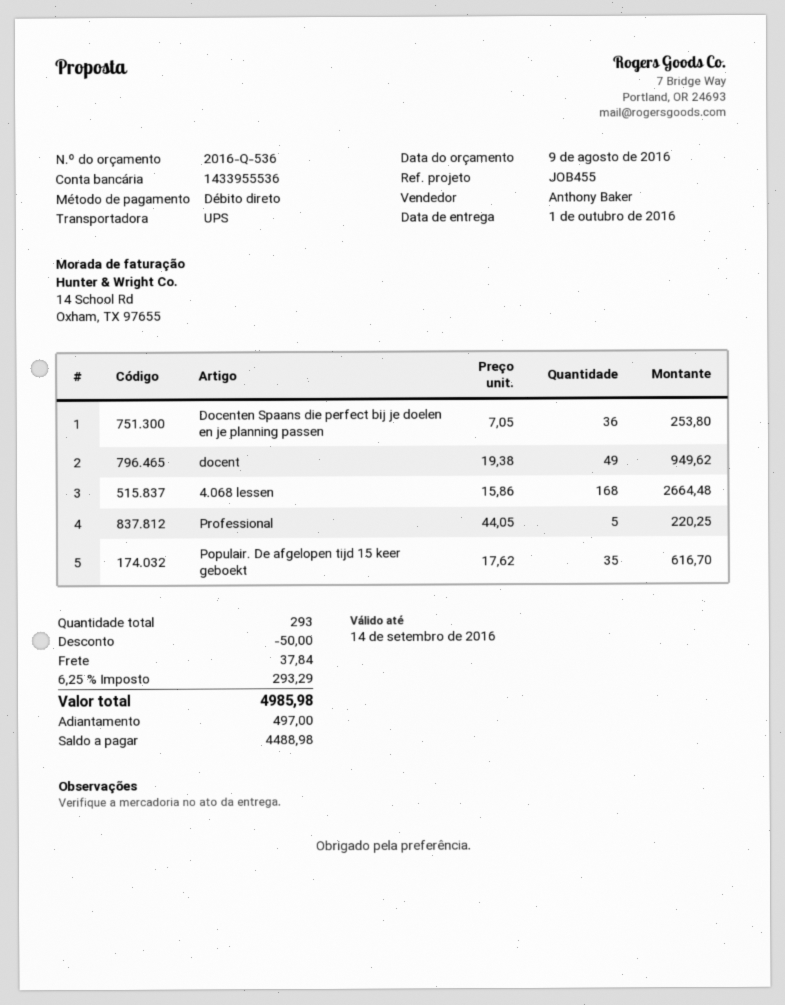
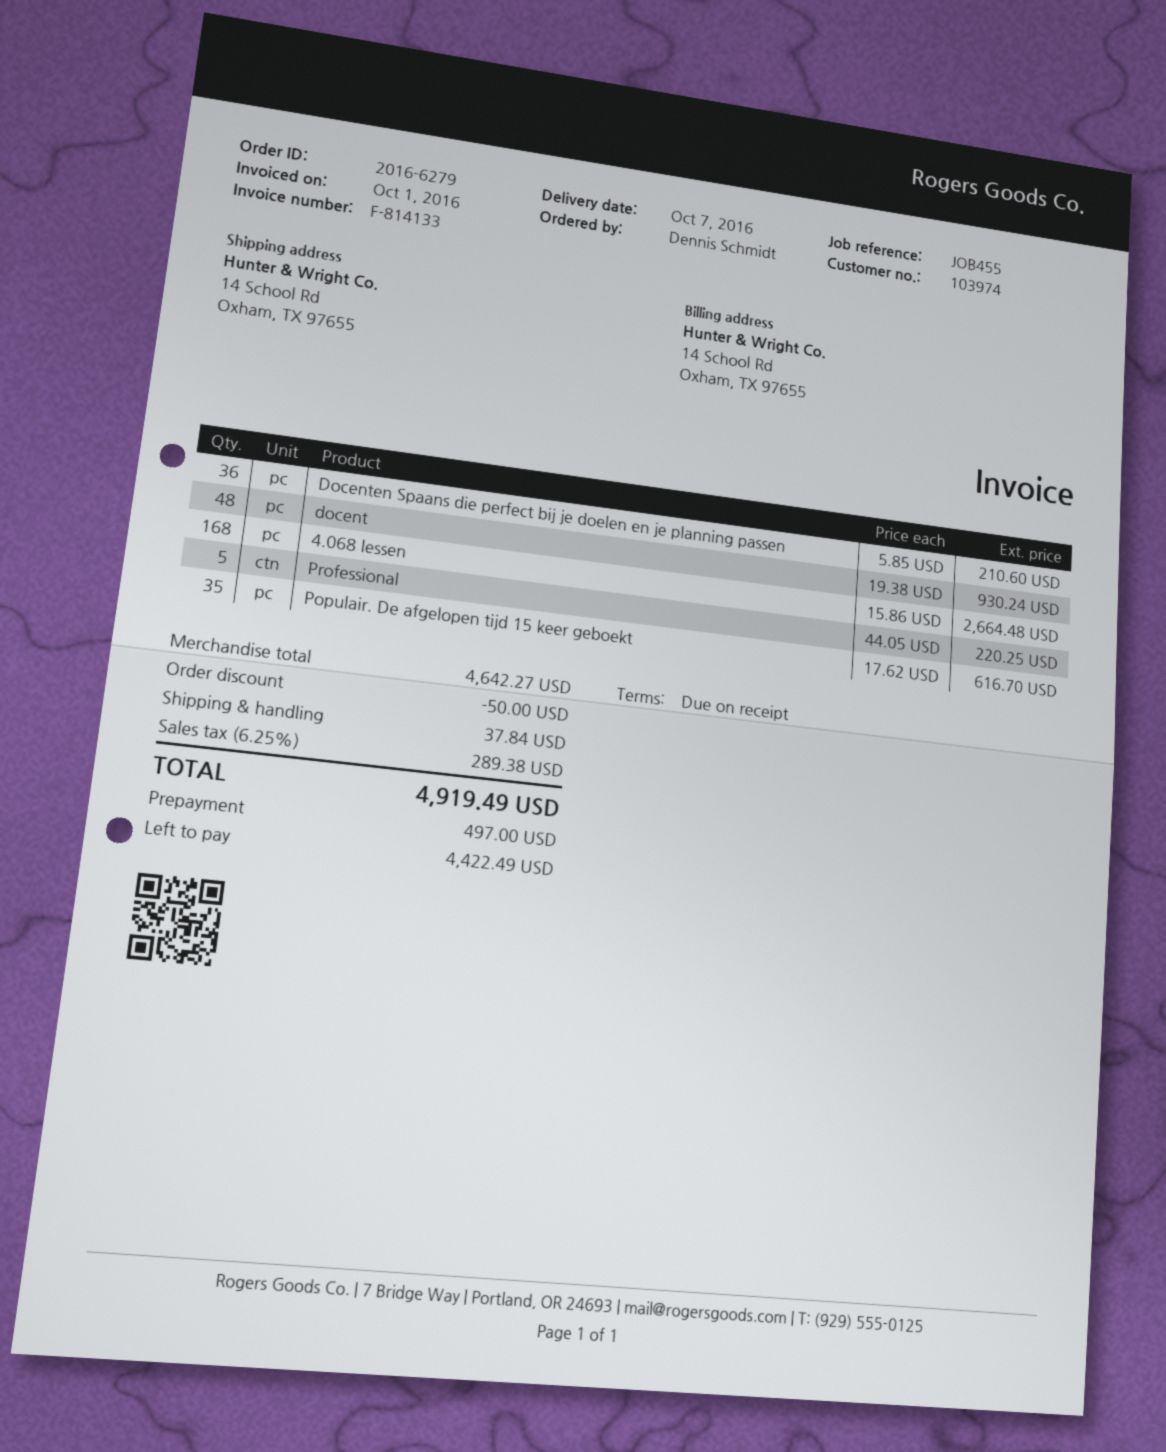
delivery date: 2016-10-01 -> 2016-10-07
Docenten Spaans die perfect bij je doelen en je planning passen: 36 x 7.05 = 253.80 -> 36 x 5.85 = 210.60
docent: 49 x 19.38 = 949.62 -> 48 x 19.38 = 930.24
tax: 6.25% = 293.29 -> 6.25% = 289.38
total: 4985.98 -> 4919.49
balance: 4488.98 -> 4422.49

